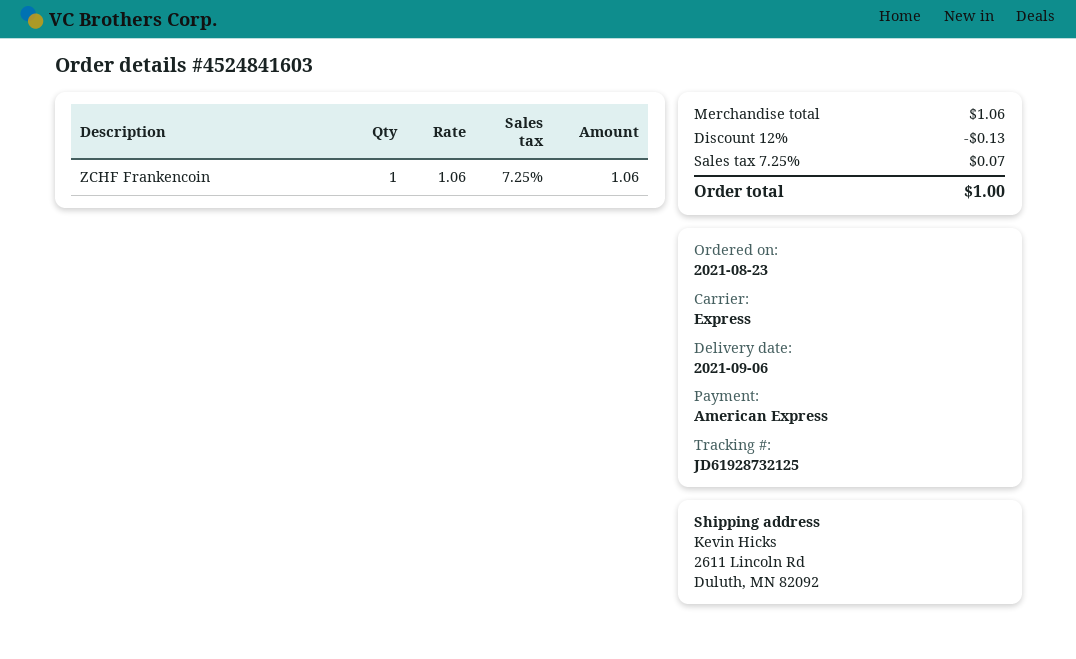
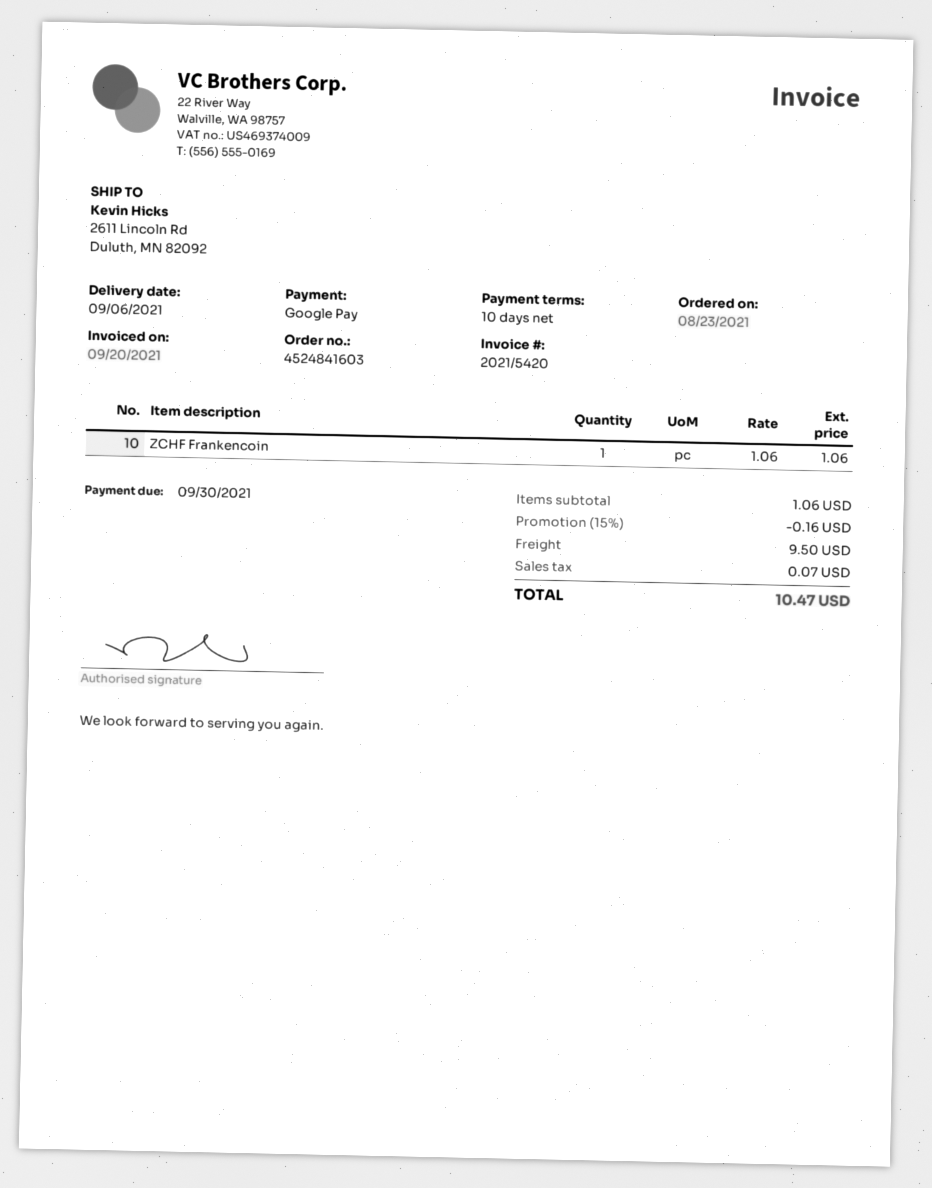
payment method: American Express -> Google Pay
discount: 12% = 0.13 -> 15% = 0.16
shipping: none -> 9.50
total: 1.00 -> 10.47

